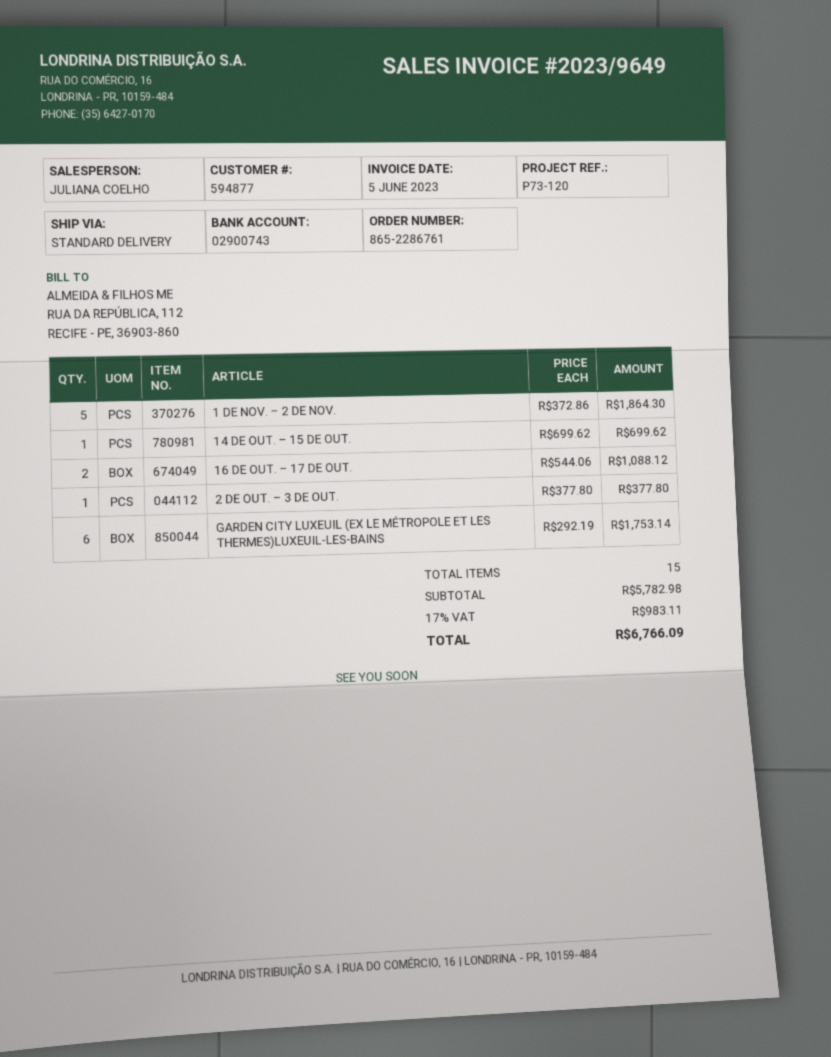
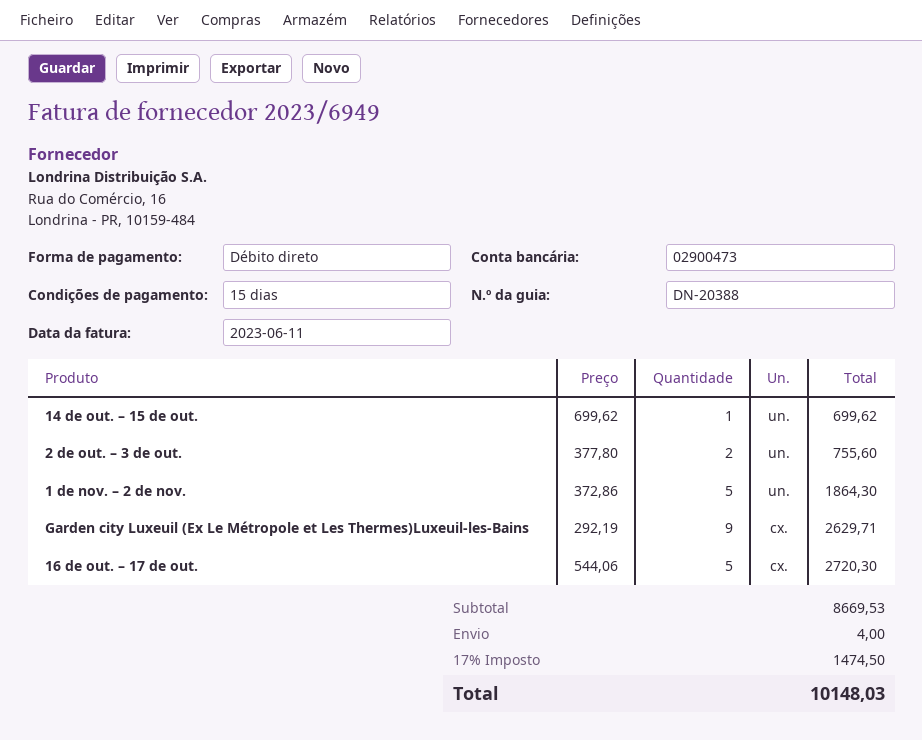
invoice number: 2023/9649 -> 2023/6949
invoice date: 2023-06-05 -> 2023-06-11
bank account: 02900743 -> 02900473
16 DE OUT. – 17 DE OUT.: 2 x 544.06 = 1088.12 -> 5 x 544.06 = 2720.30
2 DE OUT. – 3 DE OUT.: 1 x 377.80 = 377.80 -> 2 x 377.80 = 755.60
GARDEN CITY LUXEUIL (EX LE MÉTROPOLE ET LES THERMES)LUXEUIL-LES-BAINS: 6 x 292.19 = 1753.14 -> 9 x 292.19 = 2629.71
subtotal: 5782.98 -> 8669.53
shipping: none -> 4.00
tax: 17% = 983.11 -> 17% = 1474.50
total: 6766.09 -> 10148.03

